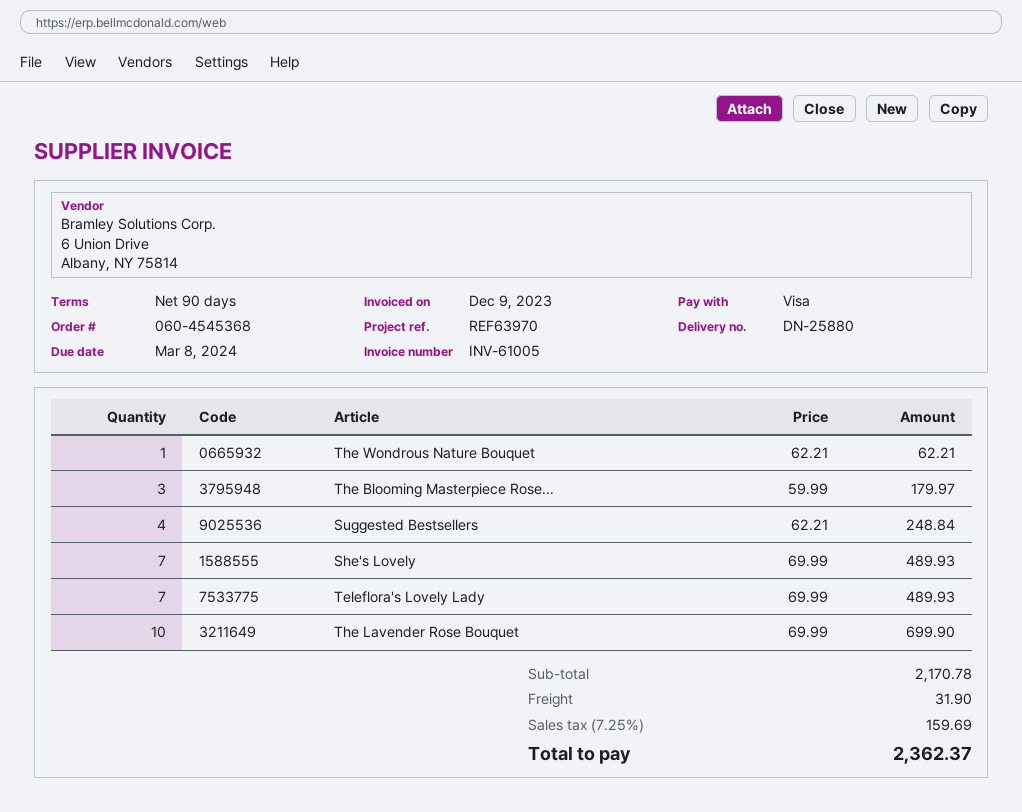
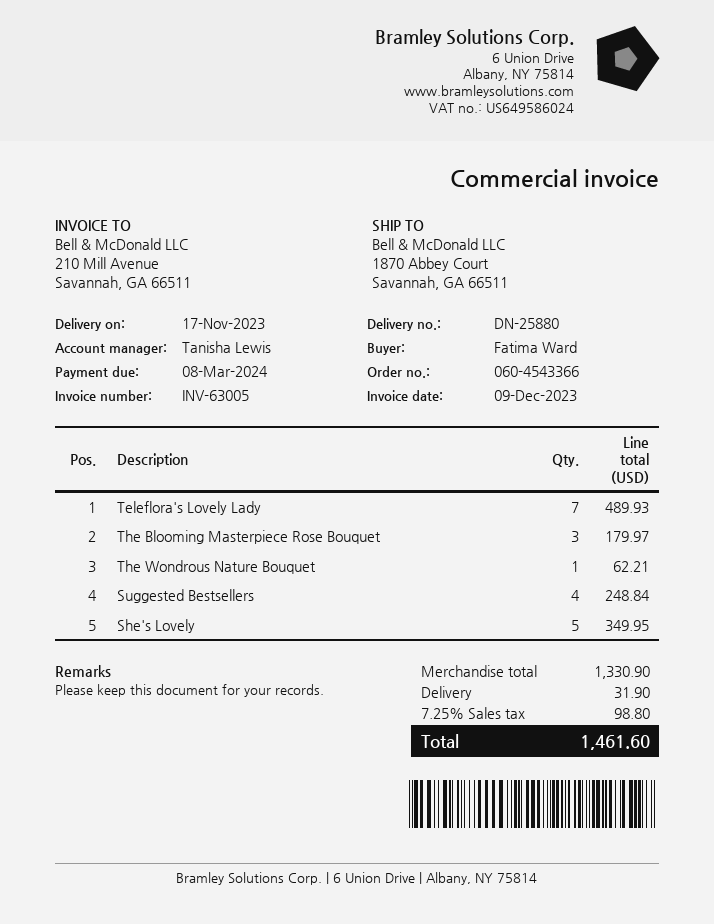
order number: 060-4545368 -> 060-4543366
invoice number: INV-61005 -> INV-63005
She's Lovely: 7 for 489.93 -> 5 for 349.95
The Lavender Rose Bouquet: 10 for 699.90 -> none
subtotal: 2170.78 -> 1330.90
tax: 7.25% = 159.69 -> 7.25% = 98.80
total: 2362.37 -> 1461.60

